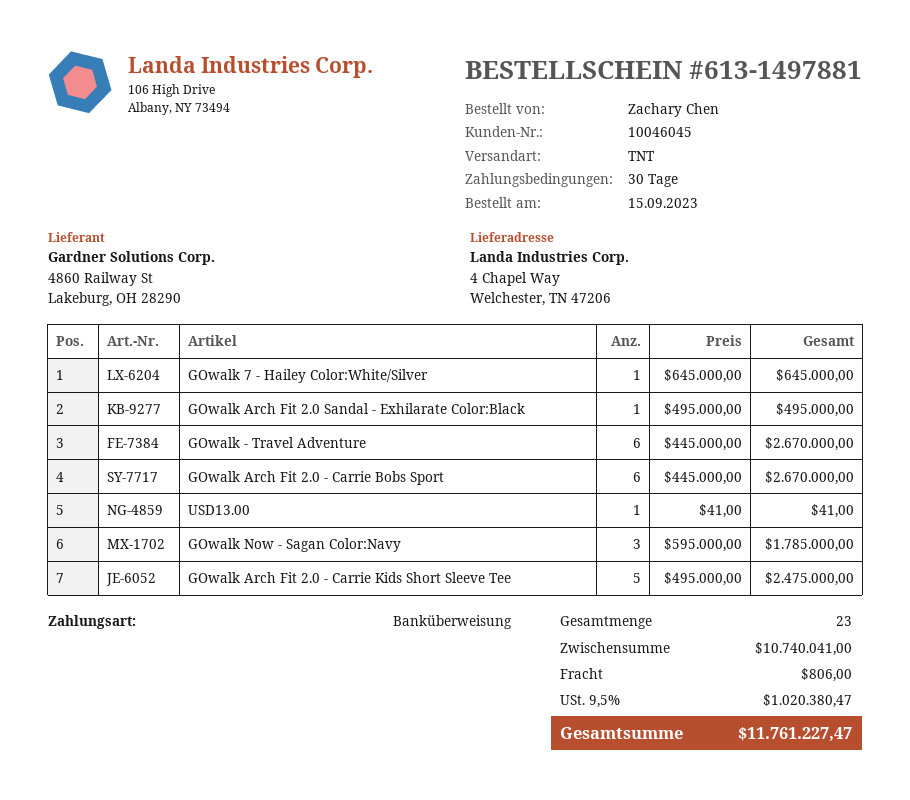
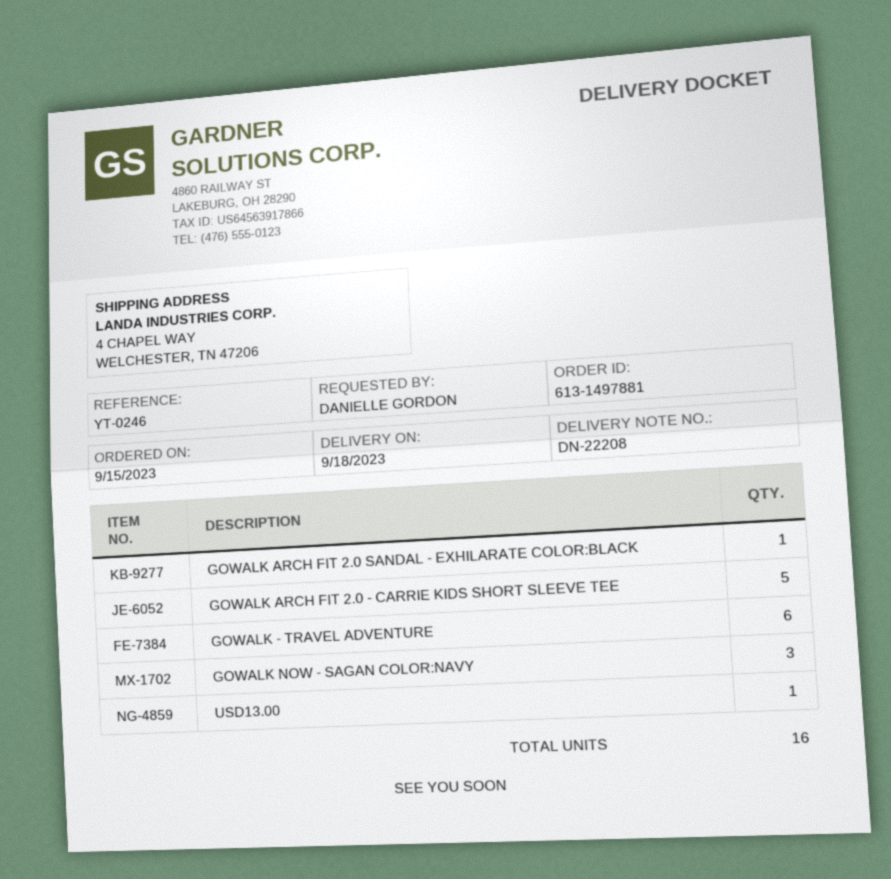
ordered by: Zachary Chen -> DANIELLE GORDON
GOwalk 7 - Hailey Color:White/Silver: 1 -> none
GOwalk Arch Fit 2.0 - Carrie Bobs Sport: 6 -> none
total quantity: 23 -> 16

